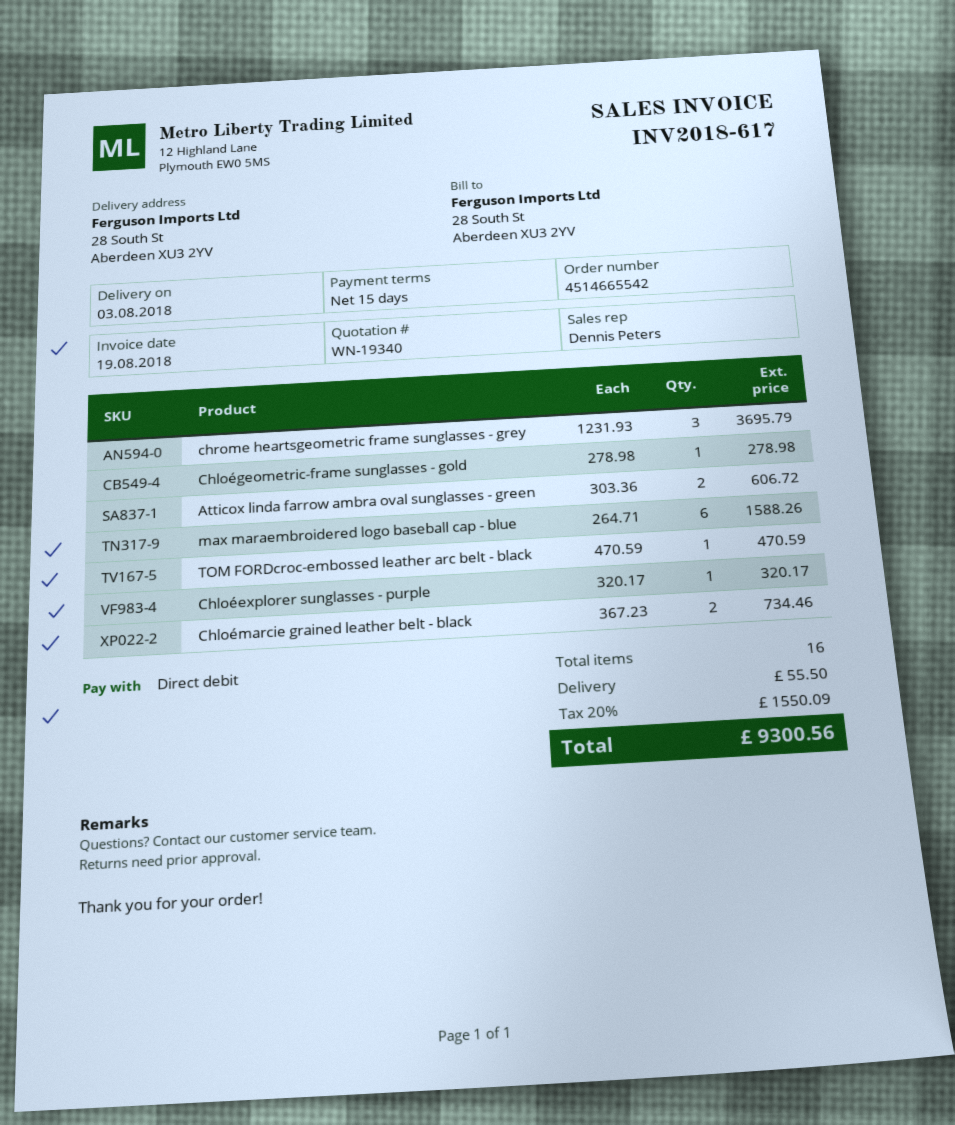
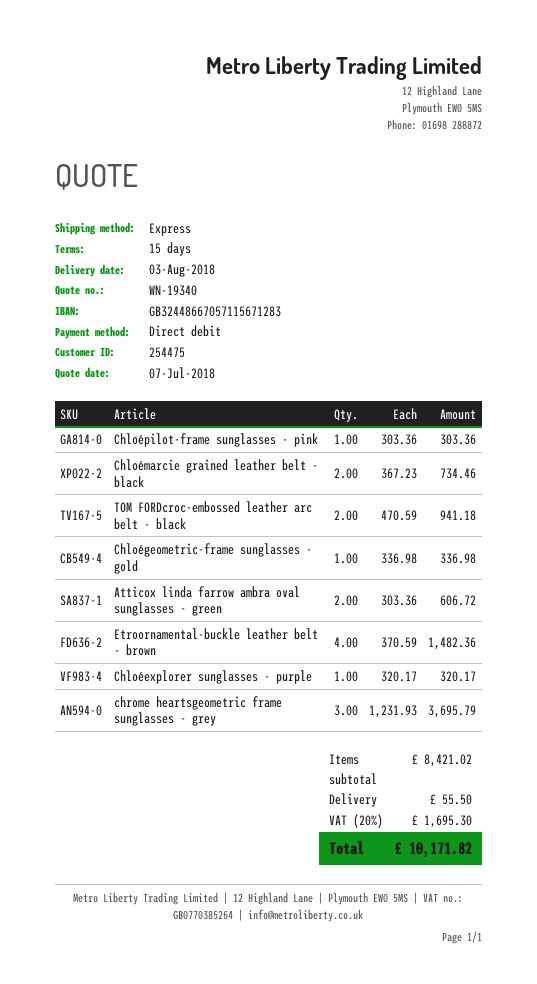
Chloégeometric-frame sunglasses - gold: 1 x 278.98 = 278.98 -> 1 x 336.98 = 336.98
max maraembroidered logo baseball cap - blue: 6 x 264.71 = 1588.26 -> none
TOM FORDcroc-embossed leather arc belt - black: 1 x 470.59 = 470.59 -> 2 x 470.59 = 941.18
Chloépilot-frame sunglasses - pink: none -> 1 x 303.36 = 303.36
Etroornamental-buckle leather belt - brown: none -> 4 x 370.59 = 1482.36
tax: 20% = 1550.09 -> 20% = 1695.30
total: 9300.56 -> 10171.82

